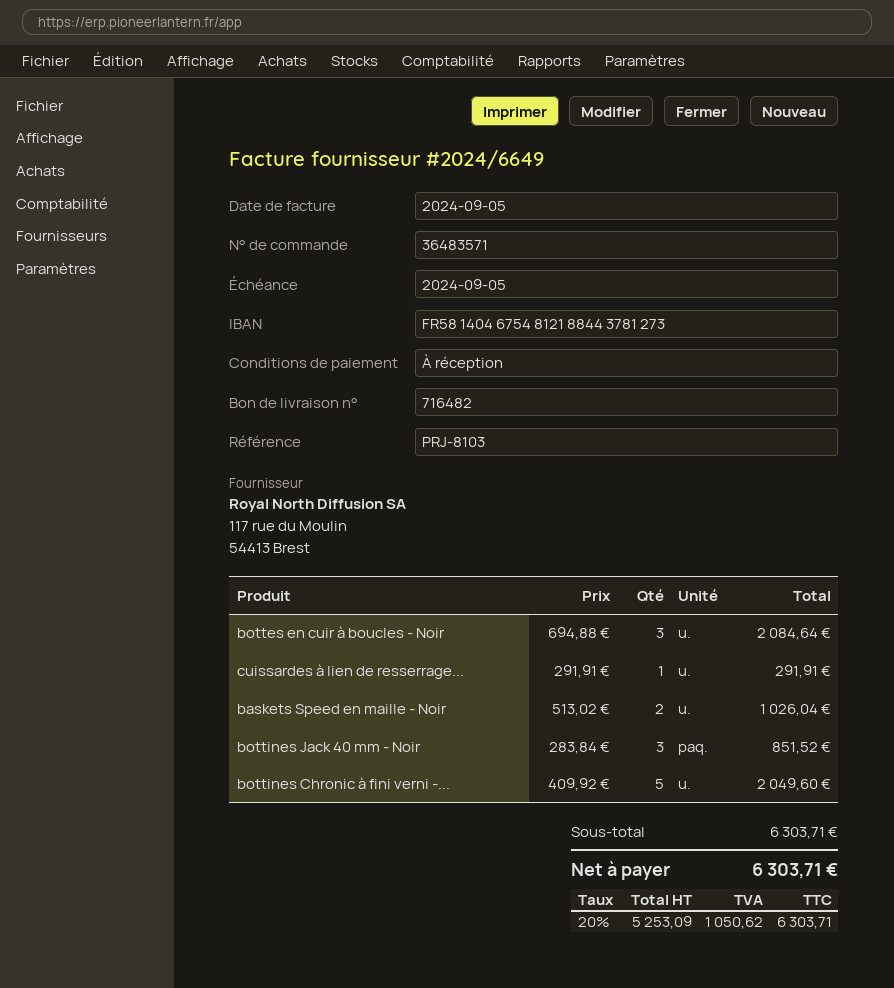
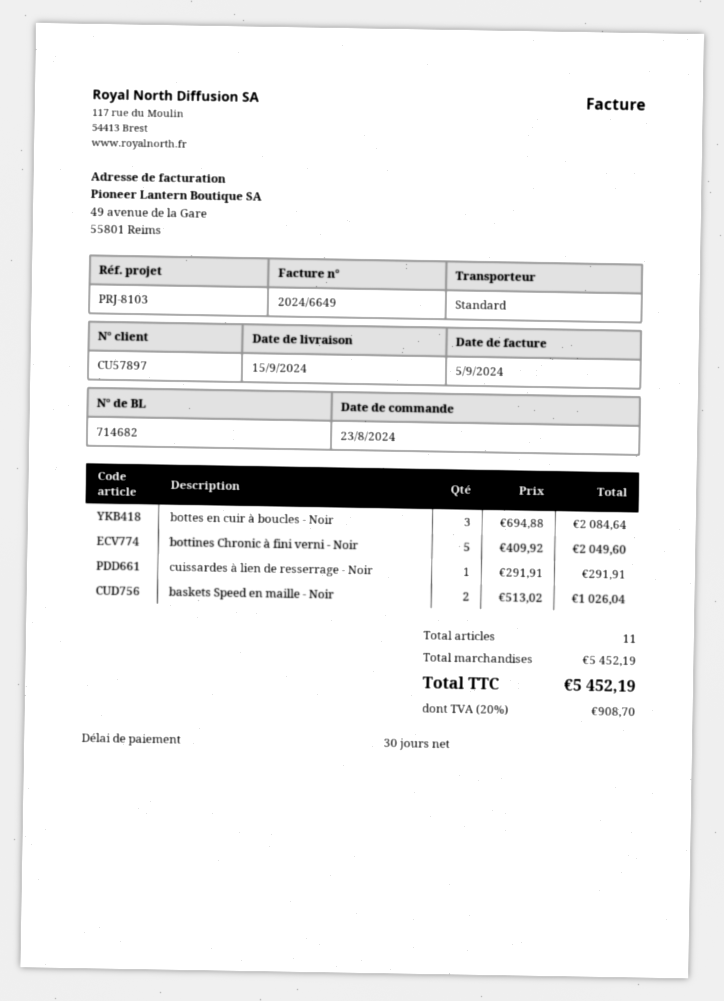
delivery note number: 716482 -> 714682
payment terms: on receipt -> 30 days
bottines Jack 40 mm - Noir: 3 x 283.84 = 851.52 -> none
subtotal: 6303.71 -> 5452.19
tax: 20% = 1050.62 -> 20% = 908.70
total: 6303.71 -> 5452.19

